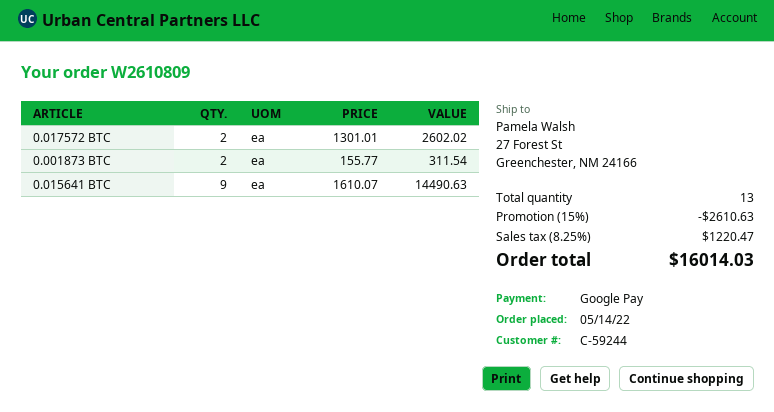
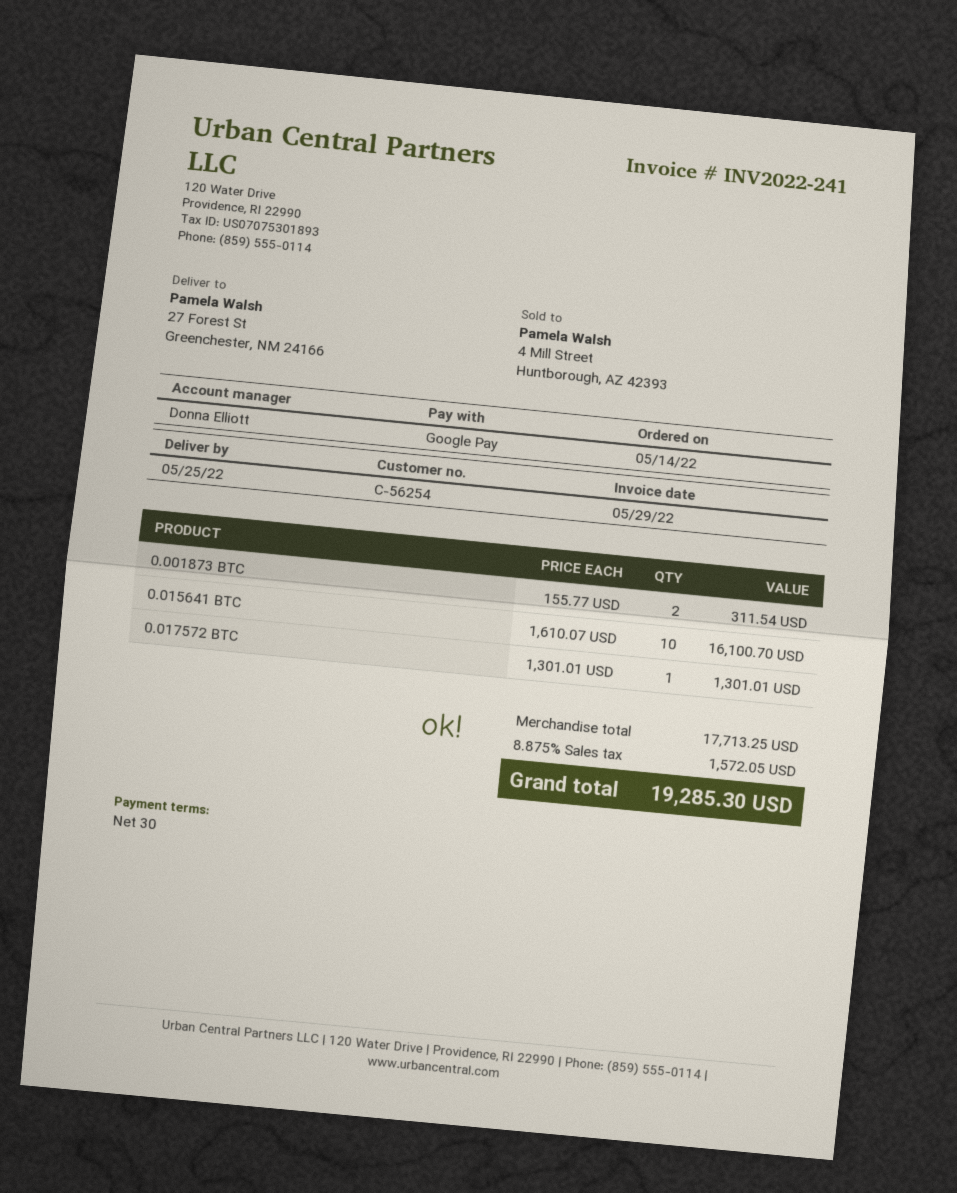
customer number: C-59244 -> C-56254
0.017572 BTC: 2 x 1301.01 = 2602.02 -> 1 x 1301.01 = 1301.01
0.015641 BTC: 9 x 1610.07 = 14490.63 -> 10 x 1610.07 = 16100.70
discount: 15% = 2610.63 -> none
tax: 8.25% = 1220.47 -> 8.875% = 1572.05
total: 16014.03 -> 19285.30

